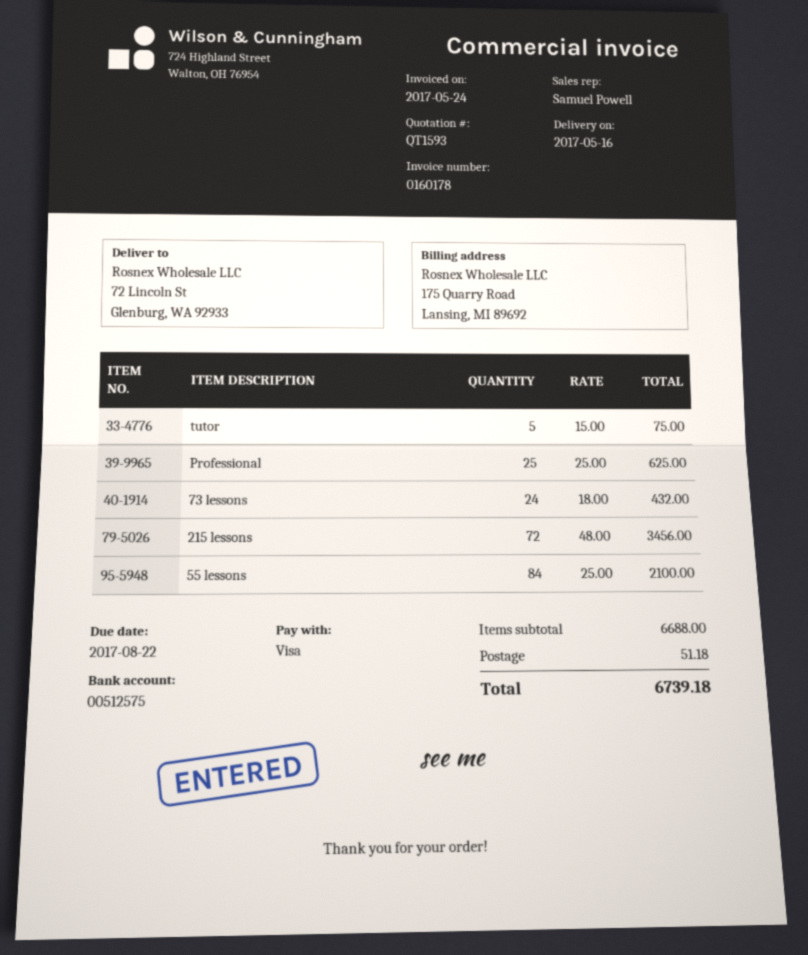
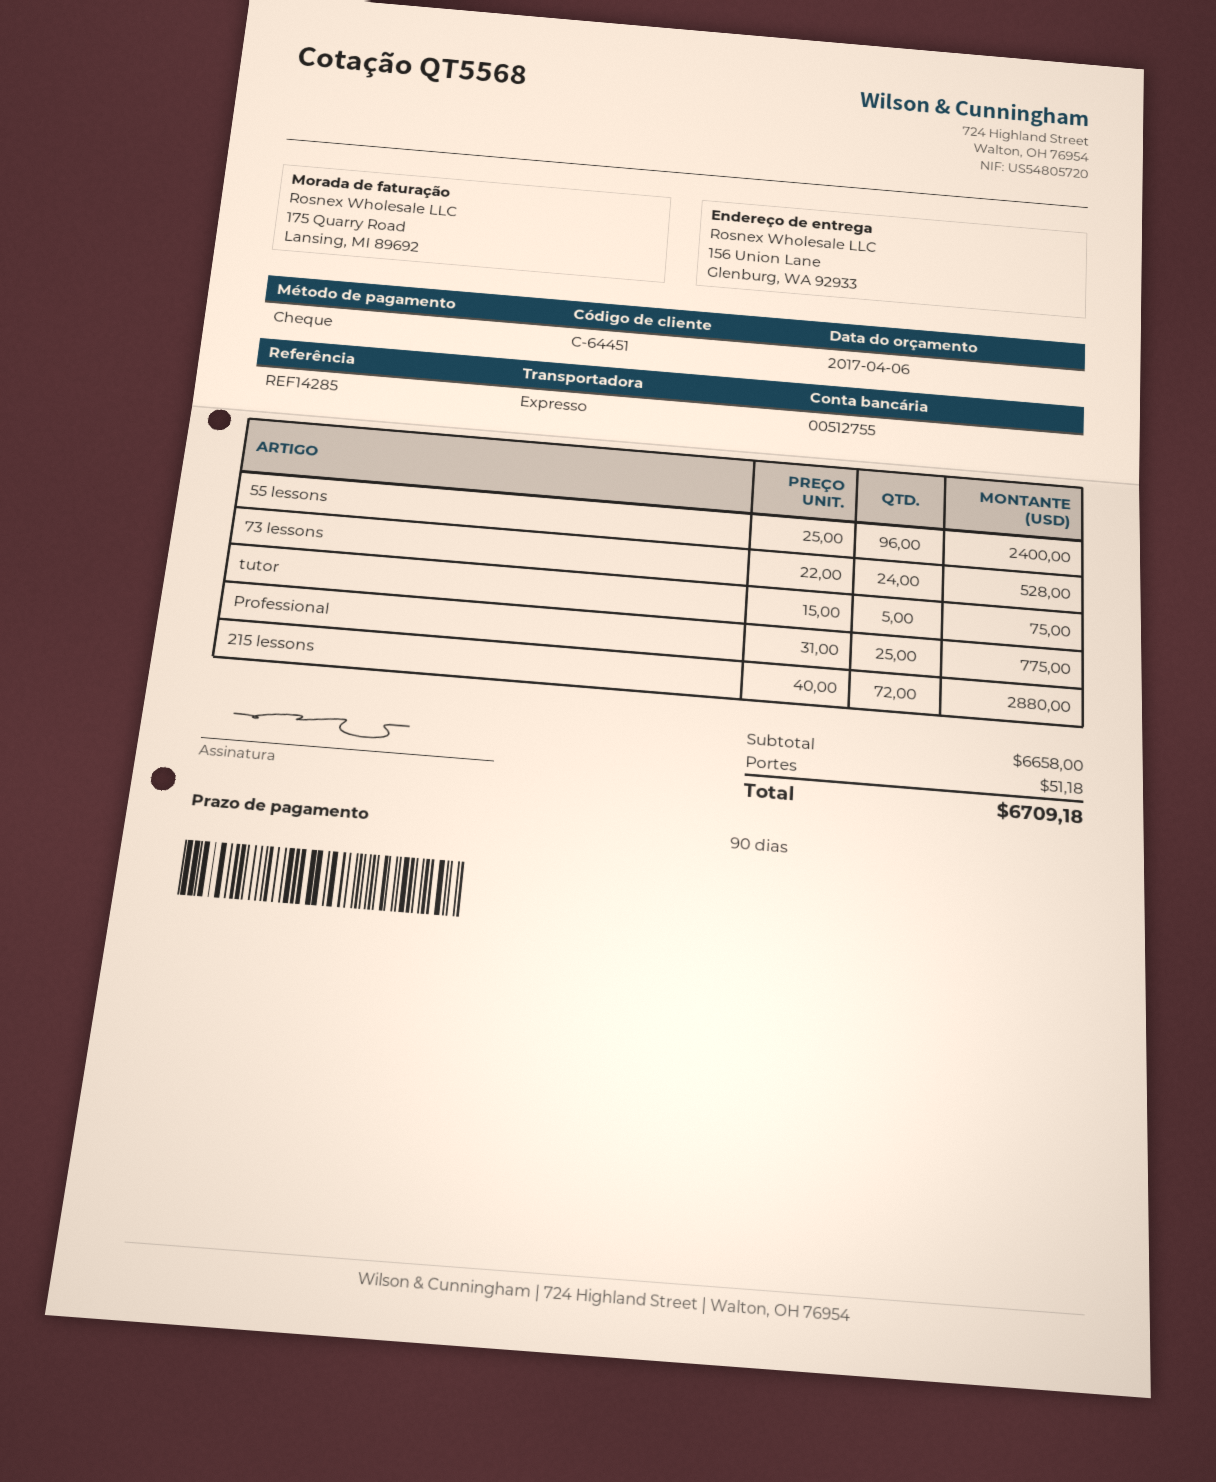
quote number: QT1593 -> QT5568
payment method: Visa -> cheque
bank account: 00512575 -> 00512755
ship to: 72 Lincoln St, Glenburg, WA 92933 -> 156 Union Lane, Glenburg, WA 92933
Professional: 25 x 25.00 = 625.00 -> 25 x 31.00 = 775.00
73 lessons: 24 x 18.00 = 432.00 -> 24 x 22.00 = 528.00
215 lessons: 72 x 48.00 = 3456.00 -> 72 x 40.00 = 2880.00
55 lessons: 84 x 25.00 = 2100.00 -> 96 x 25.00 = 2400.00
subtotal: 6688.00 -> 6658.00
total: 6739.18 -> 6709.18

